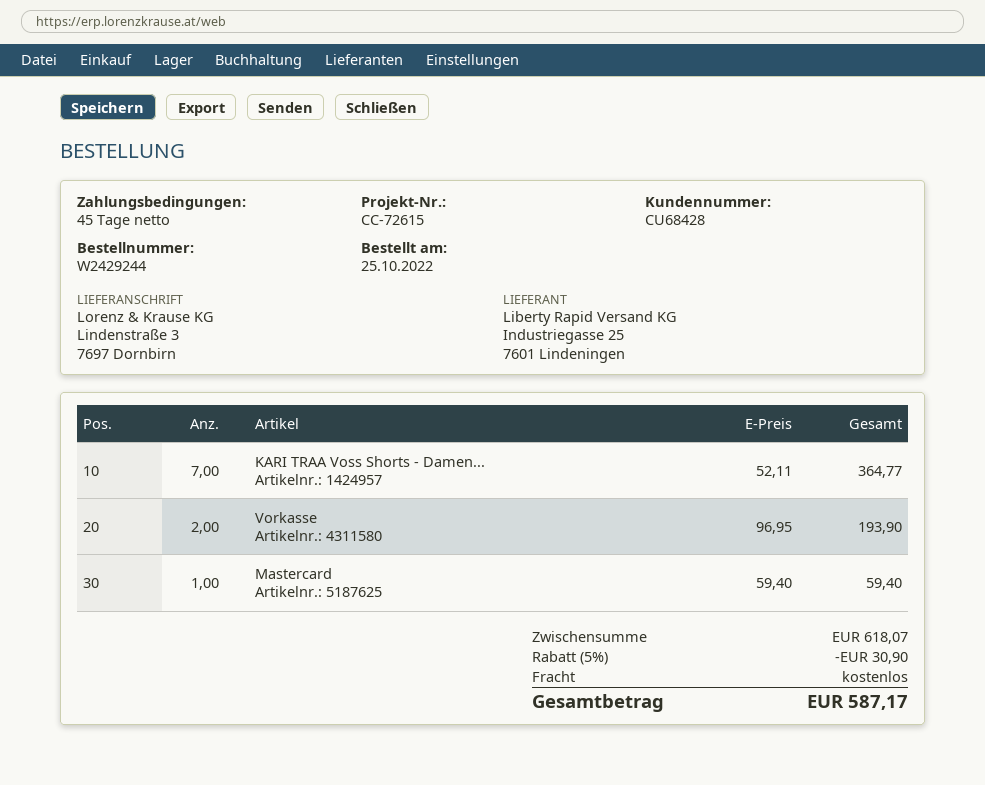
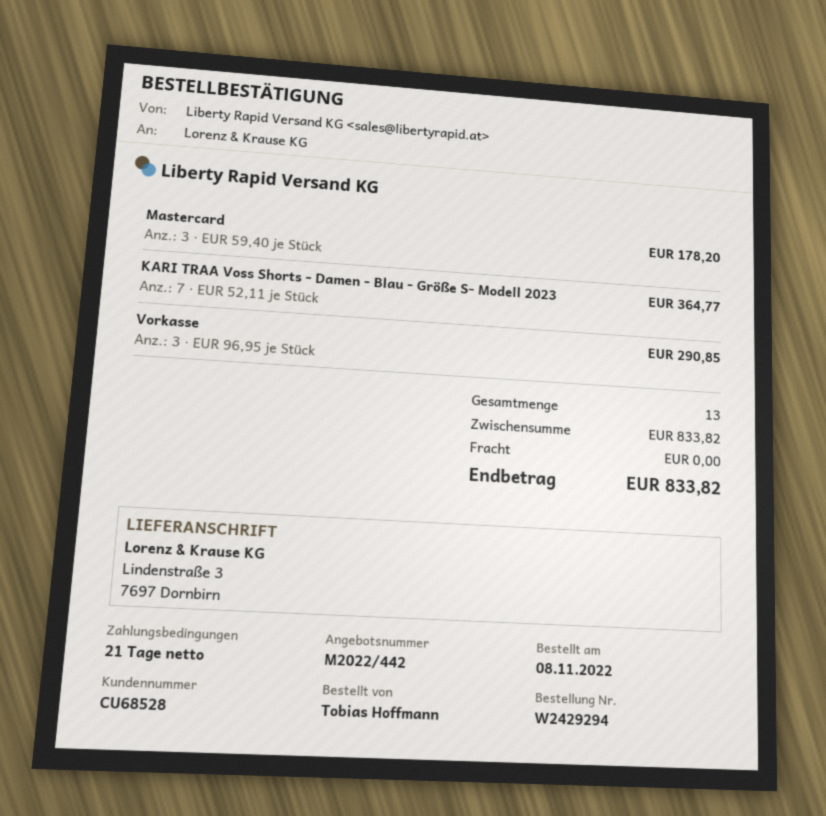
order number: W2429244 -> W2429294
order date: 2022-10-25 -> 2022-11-08
payment terms: 45 days -> 21 days
customer number: CU68428 -> CU68528
Vorkasse: 2 x 96.95 = 193.90 -> 3 x 96.95 = 290.85
Mastercard: 1 x 59.40 = 59.40 -> 3 x 59.40 = 178.20
subtotal: 618.07 -> 833.82
discount: 5% = 30.90 -> none
total: 587.17 -> 833.82

